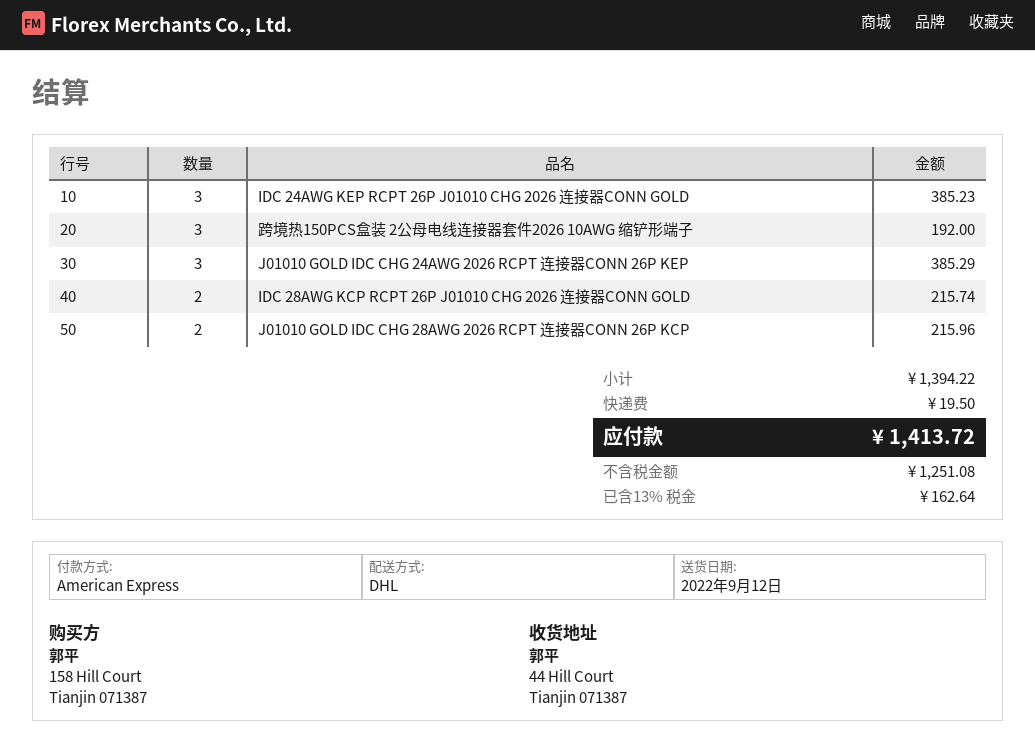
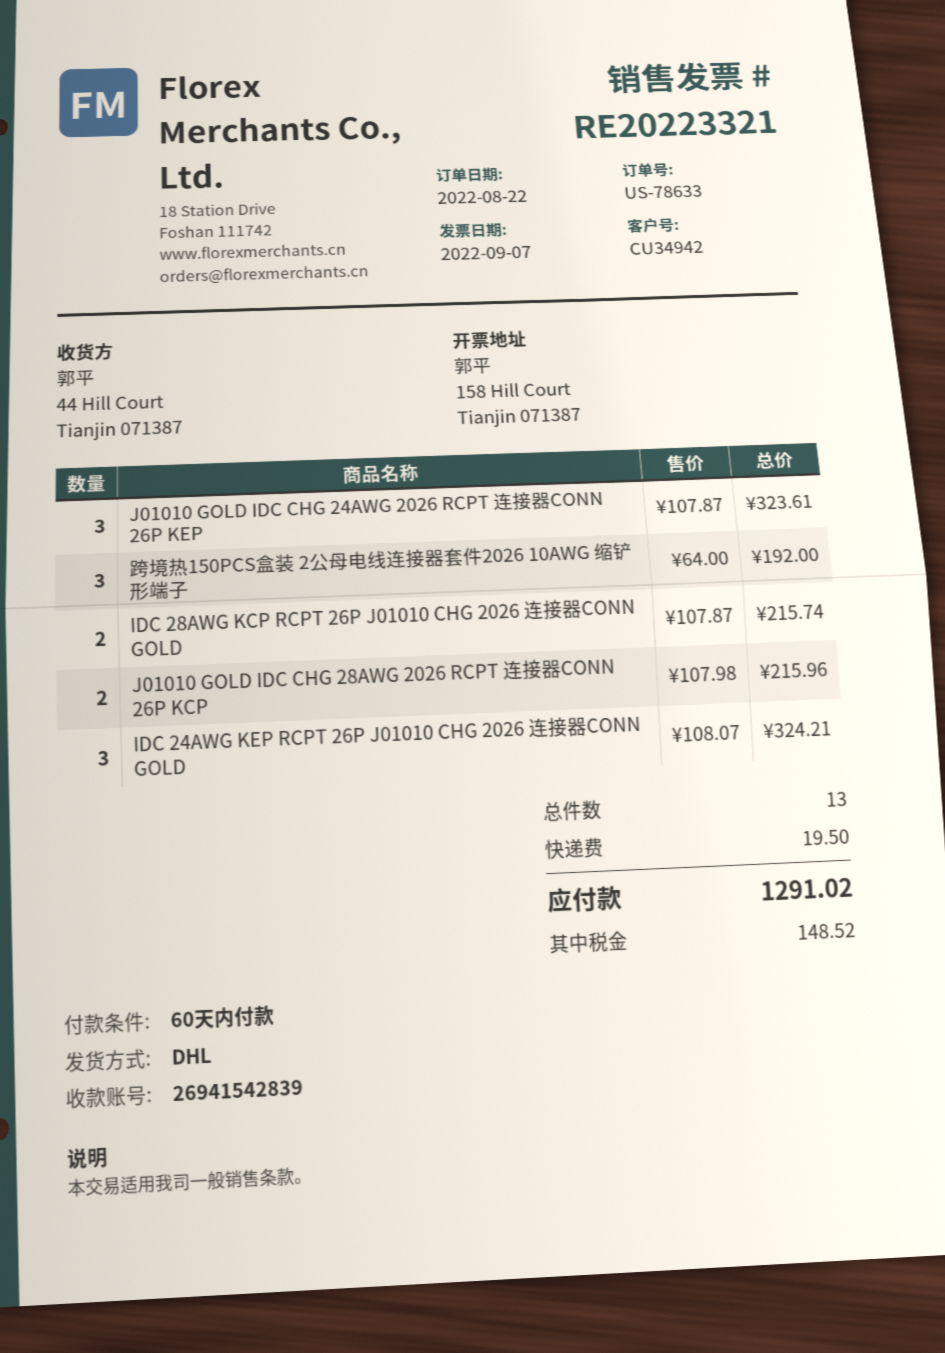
IDC 24AWG KEP RCPT 26P J01010 CHG 2026 连接器CONN GOLD: 3 for 385.23 -> 3 for 324.21
J01010 GOLD IDC CHG 24AWG 2026 RCPT 连接器CONN 26P KEP: 3 for 385.29 -> 3 for 323.61
tax: 162.64 -> 148.52
total: 1413.72 -> 1291.02

